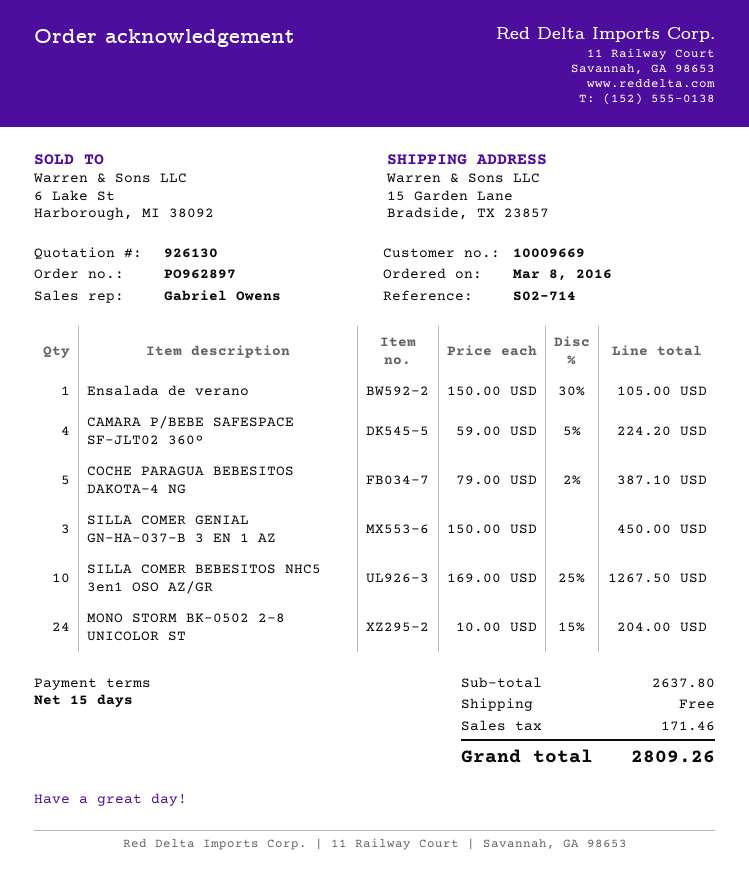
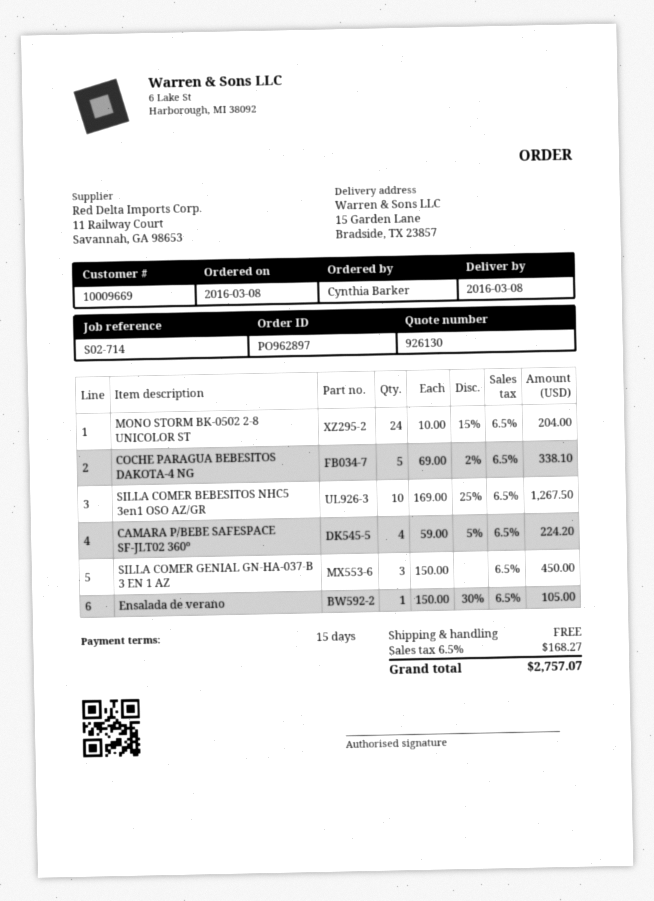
COCHE PARAGUA BEBESITOS DAKOTA-4 NG: 5 x 79.00 - 2% = 387.10 -> 5 x 69.00 - 2% = 338.10
tax: 171.46 -> 168.27
total: 2809.26 -> 2757.07

